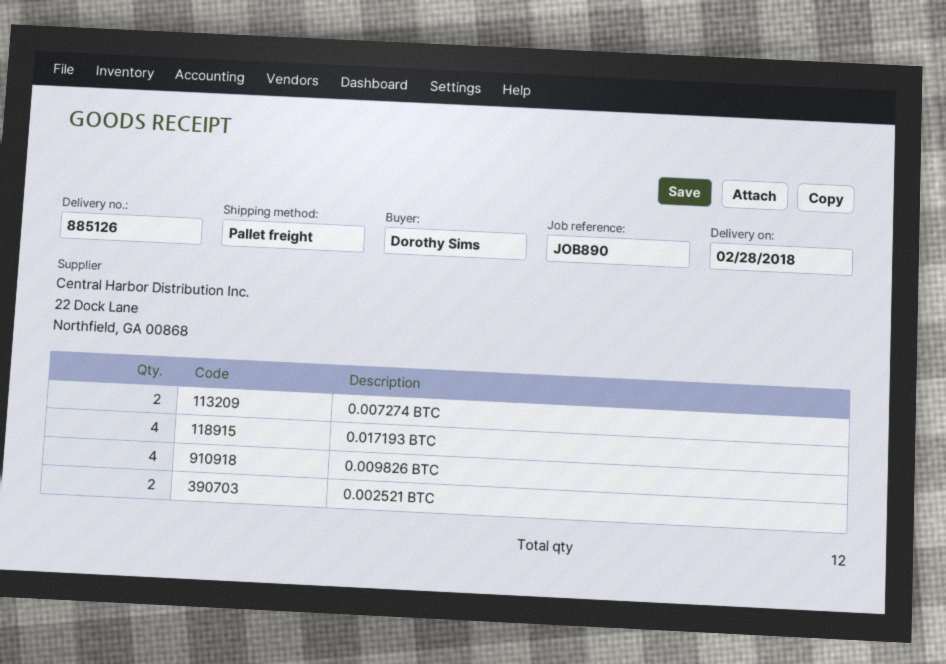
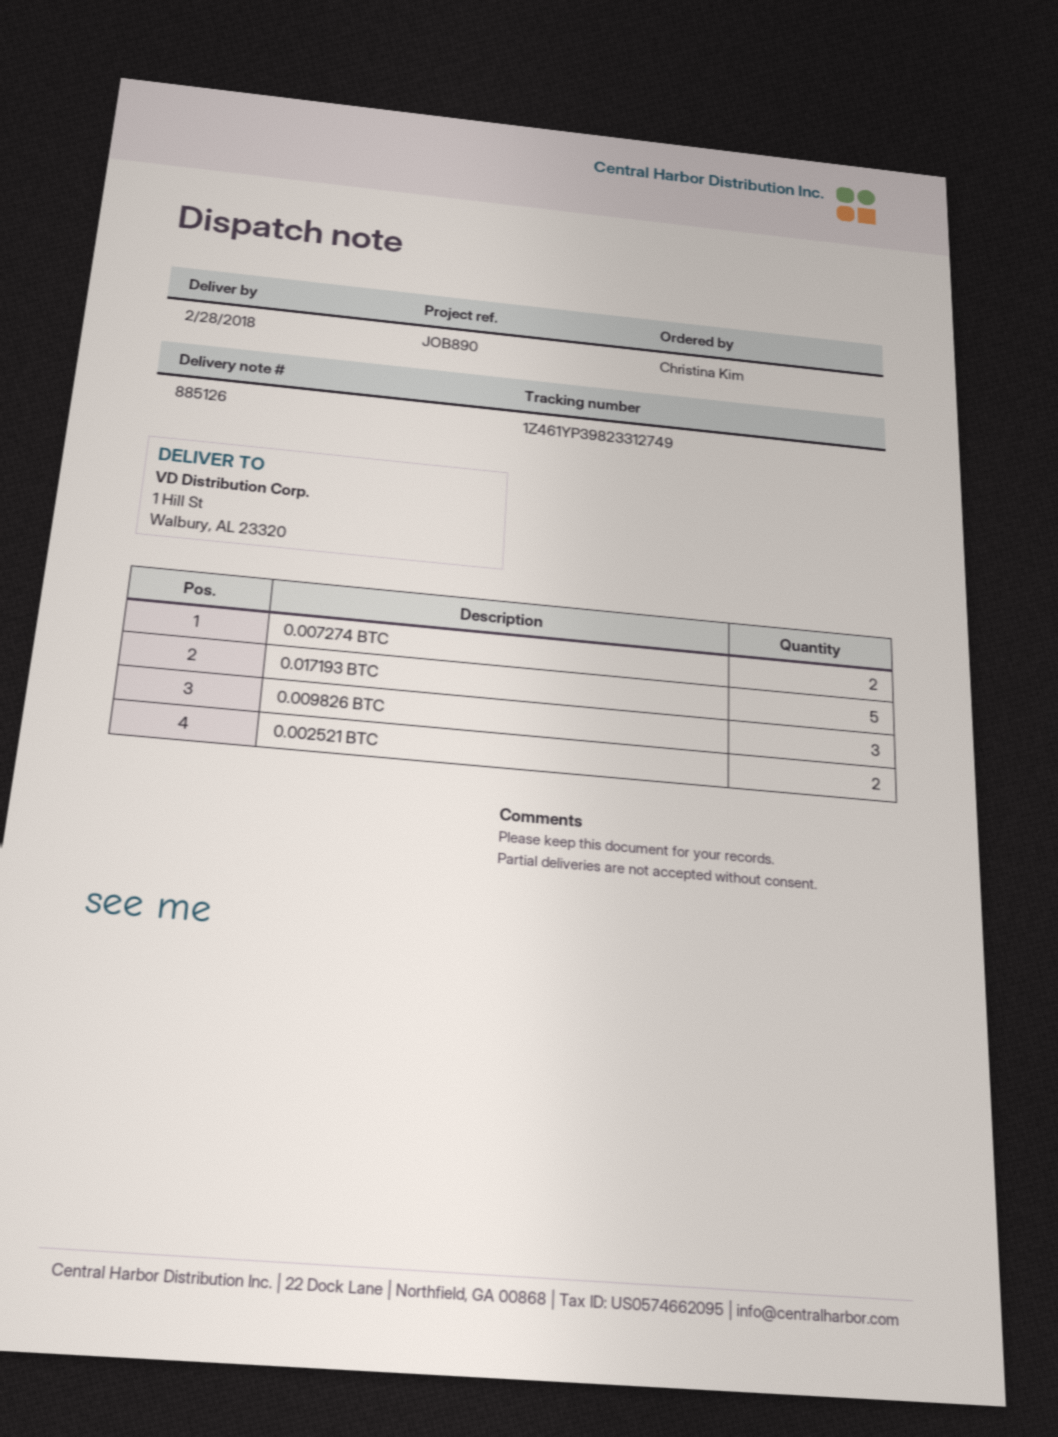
ordered by: Dorothy Sims -> Christina Kim
0.017193 BTC: 4 -> 5
0.009826 BTC: 4 -> 3

